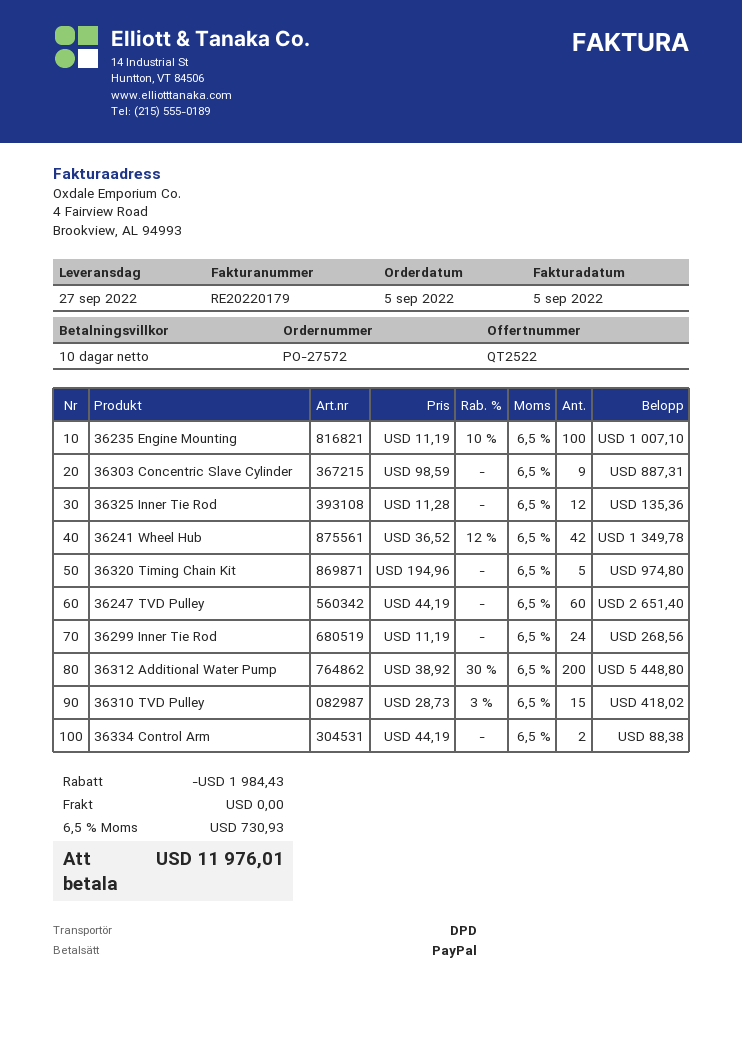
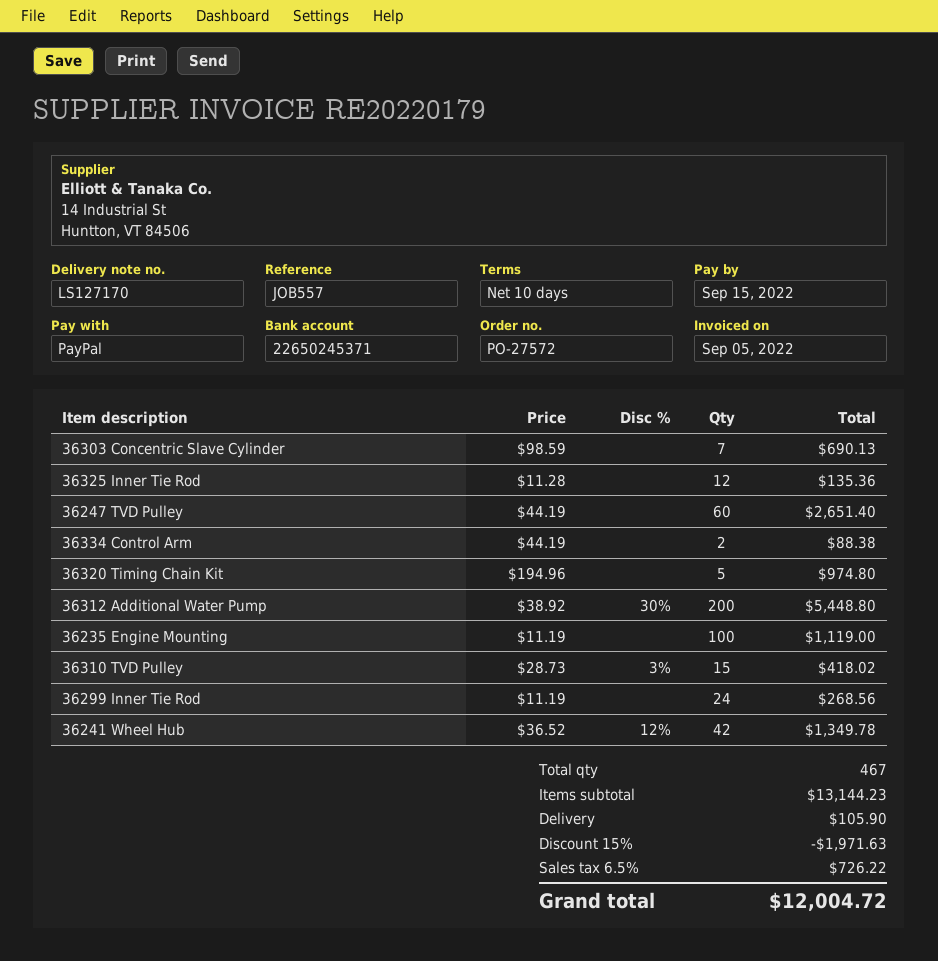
36235 Engine Mounting: 100 x 11.19 - 10% = 1007.10 -> 100 x 11.19 = 1119.00
36303 Concentric Slave Cylinder: 9 x 98.59 = 887.31 -> 7 x 98.59 = 690.13
discount: 1984.43 -> 1971.63
shipping: 0.00 -> 105.90
tax: 6.5% = 730.93 -> 6.5% = 726.22
total: 11976.01 -> 12004.72

